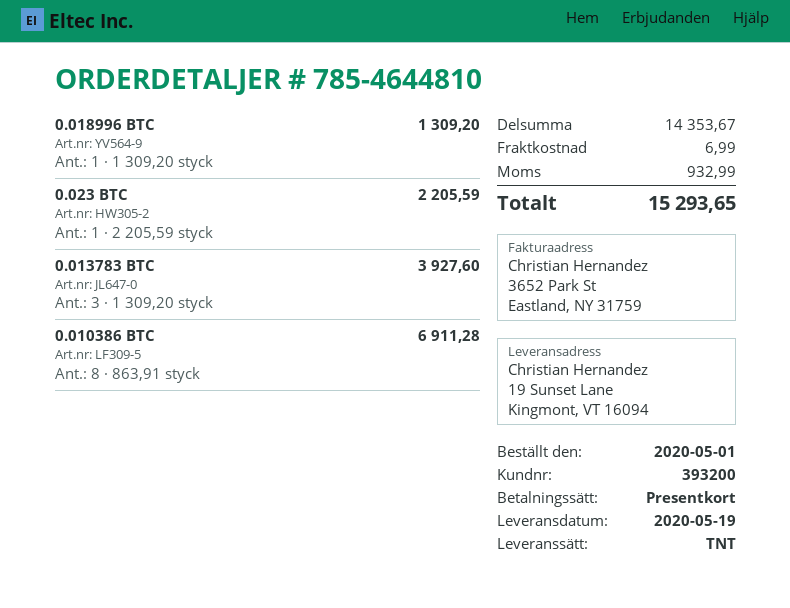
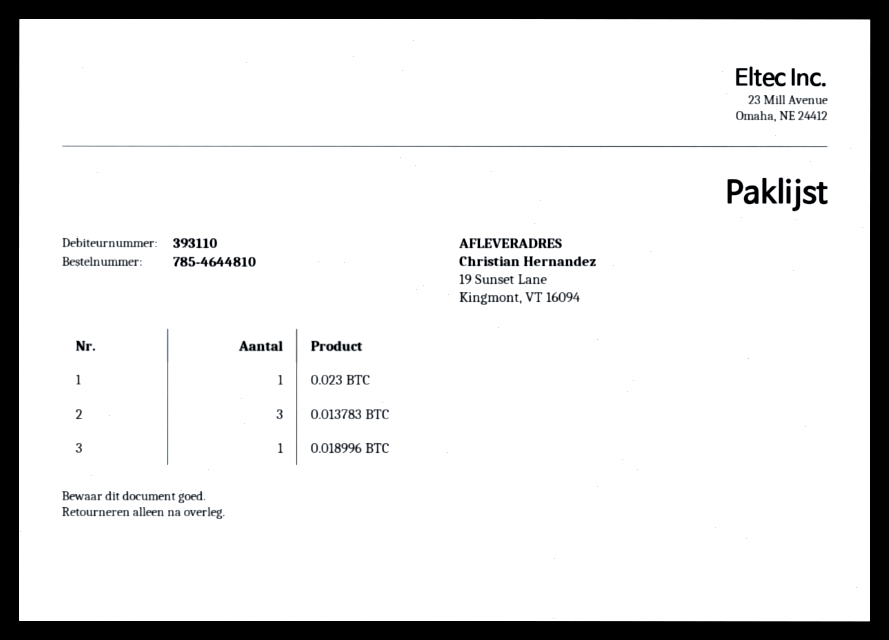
customer number: 393200 -> 393110
0.010386 BTC: 8 -> none

